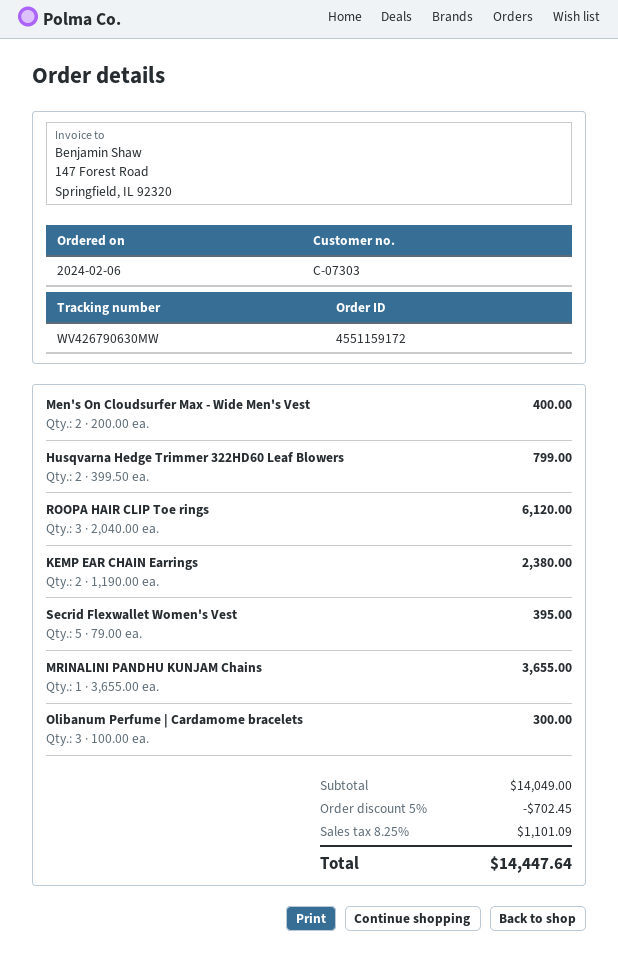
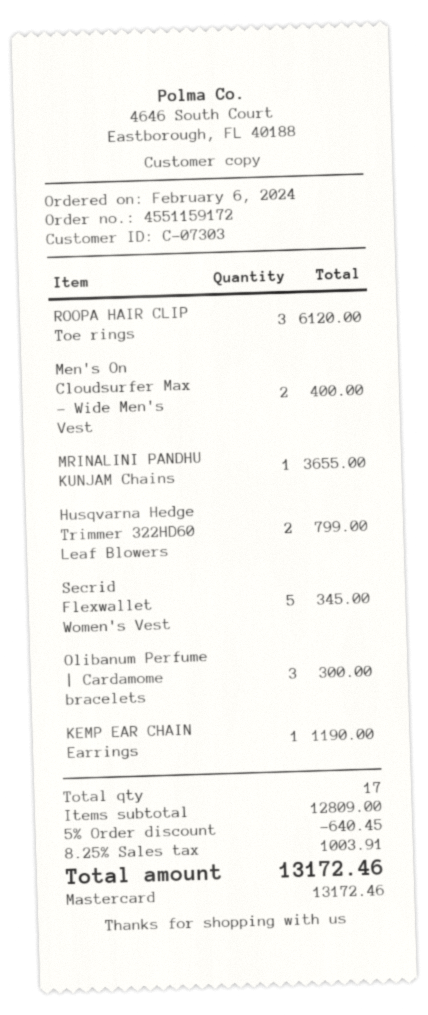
KEMP EAR CHAIN Earrings: 2 for 2380.00 -> 1 for 1190.00
Secrid Flexwallet Women's Vest: 5 for 395.00 -> 5 for 345.00
subtotal: 14049.00 -> 12809.00
discount: 5% = 702.45 -> 5% = 640.45
tax: 8.25% = 1101.09 -> 8.25% = 1003.91
total: 14447.64 -> 13172.46

